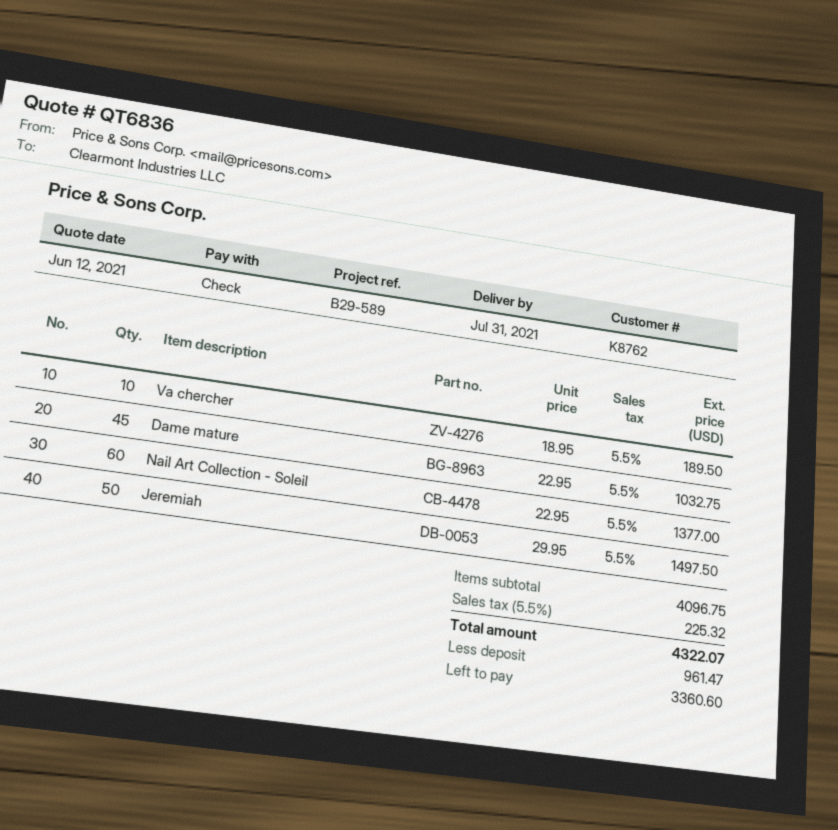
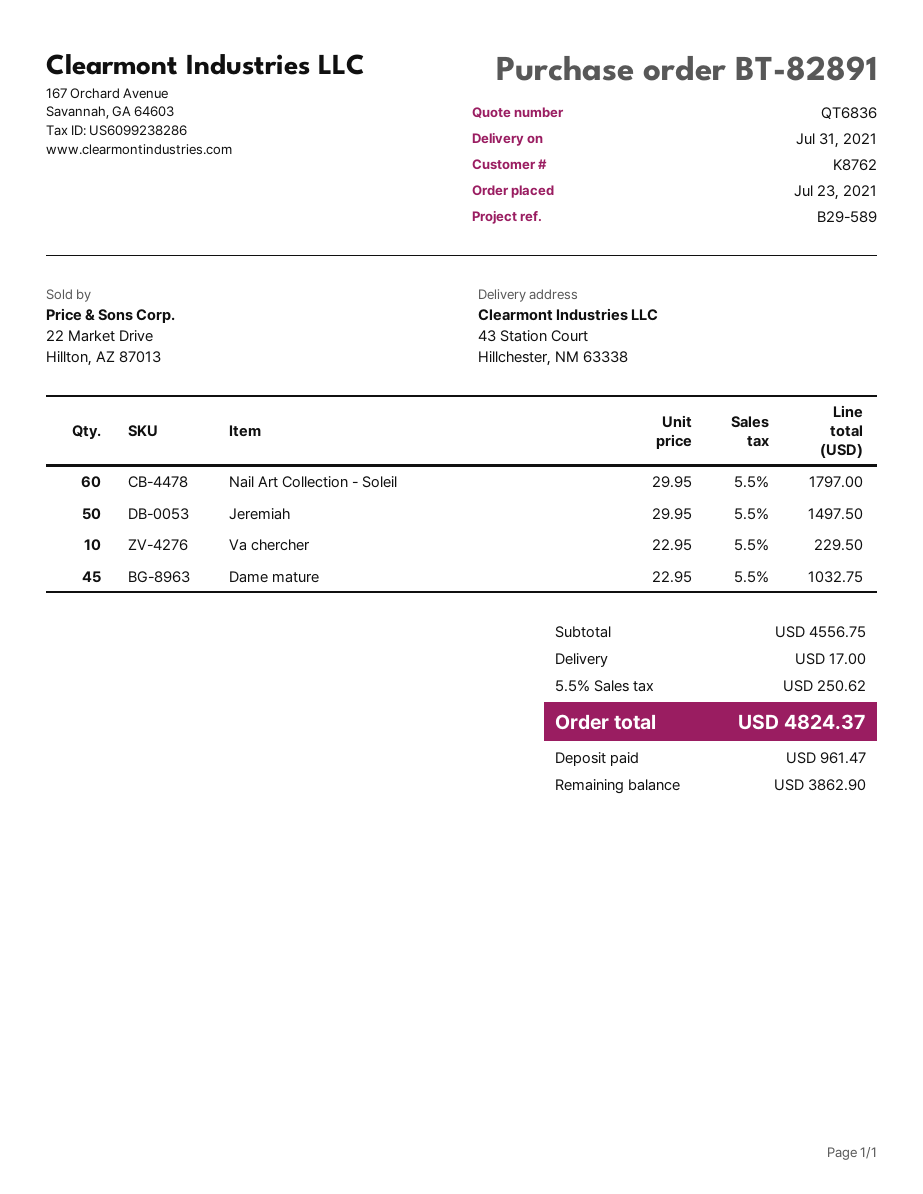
Va chercher: 10 x 18.95 = 189.50 -> 10 x 22.95 = 229.50
Nail Art Collection - Soleil: 60 x 22.95 = 1377.00 -> 60 x 29.95 = 1797.00
subtotal: 4096.75 -> 4556.75
shipping: none -> 17.00
tax: 5.5% = 225.32 -> 5.5% = 250.62
total: 4322.07 -> 4824.37
balance: 3360.60 -> 3862.90

